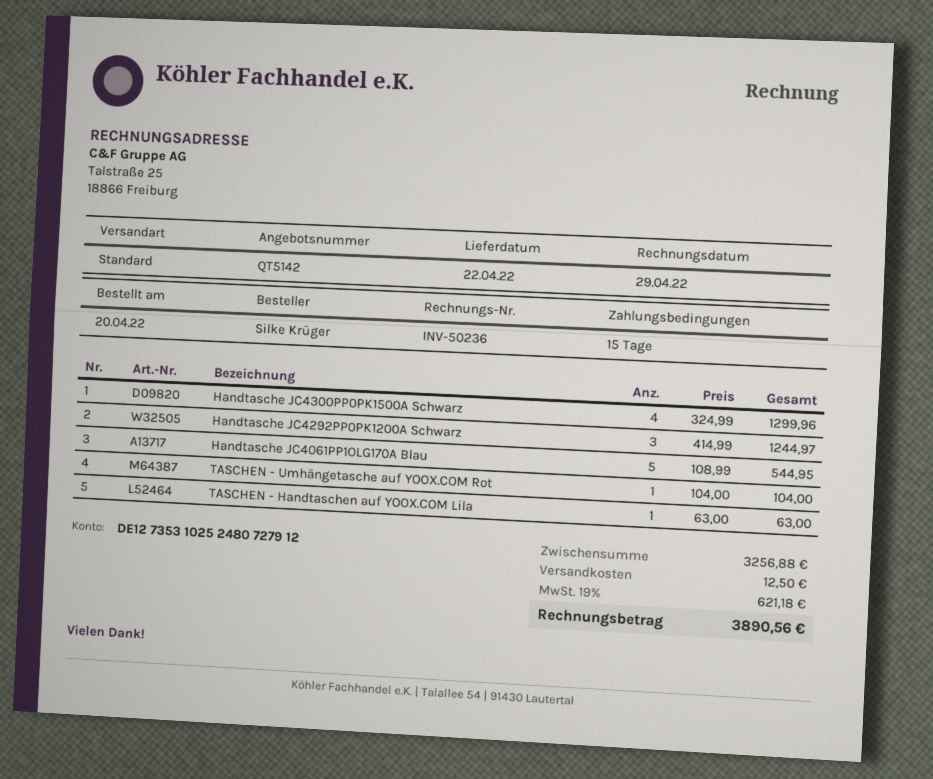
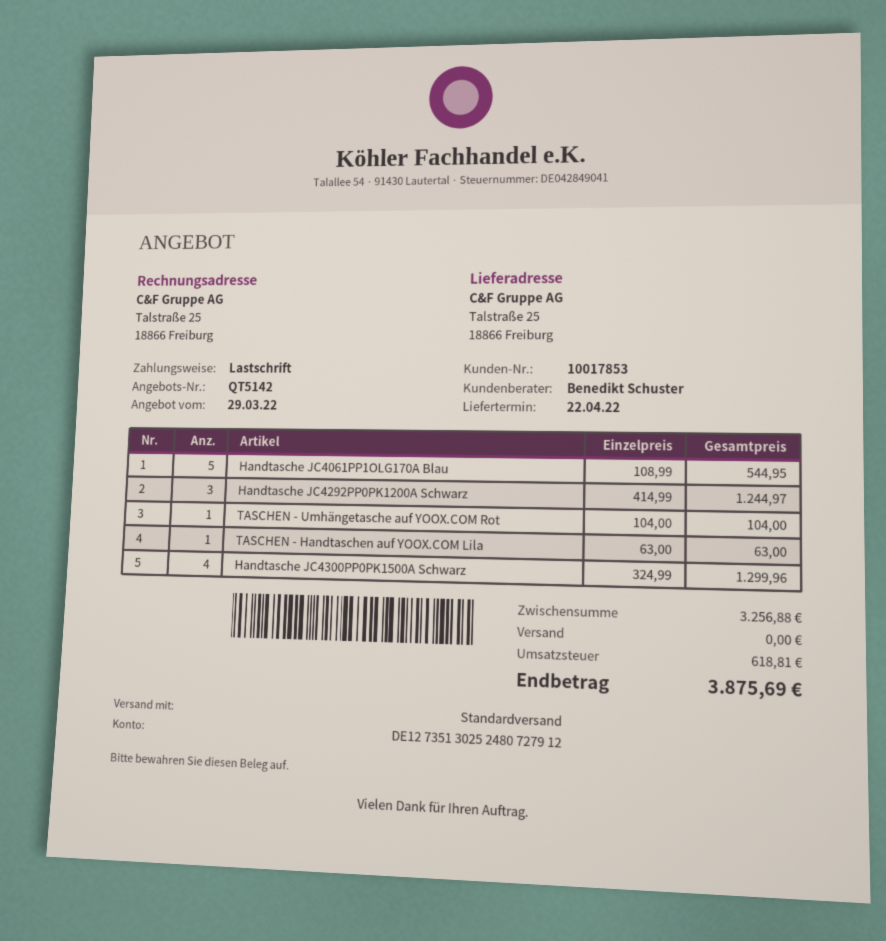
bank account: DE12735310252480727912 -> DE12735130252480727912
shipping: 12.50 -> 0.00
tax: 621.18 -> 618.81
total: 3890.56 -> 3875.69

